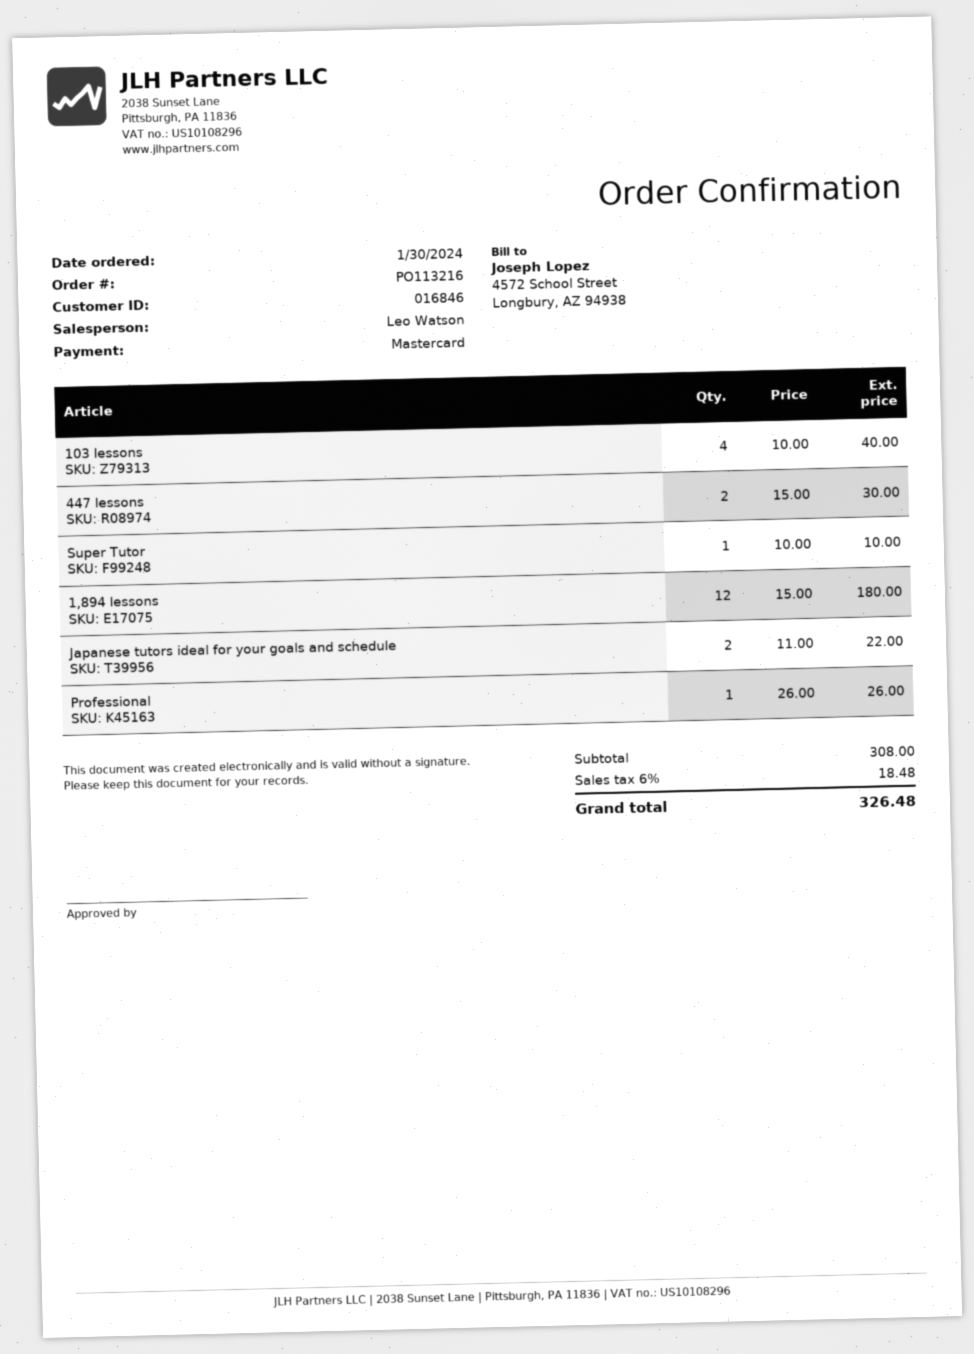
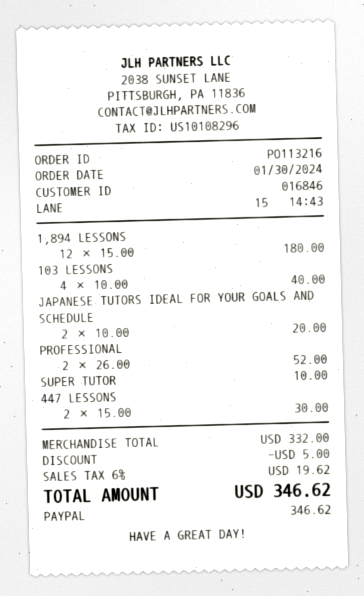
payment method: Mastercard -> PayPal
Japanese tutors ideal for your goals and schedule: 2 x 11.00 = 22.00 -> 2 x 10.00 = 20.00
Professional: 1 x 26.00 = 26.00 -> 2 x 26.00 = 52.00
subtotal: 308.00 -> 332.00
discount: none -> 5.00
tax: 6% = 18.48 -> 6% = 19.62
total: 326.48 -> 346.62

